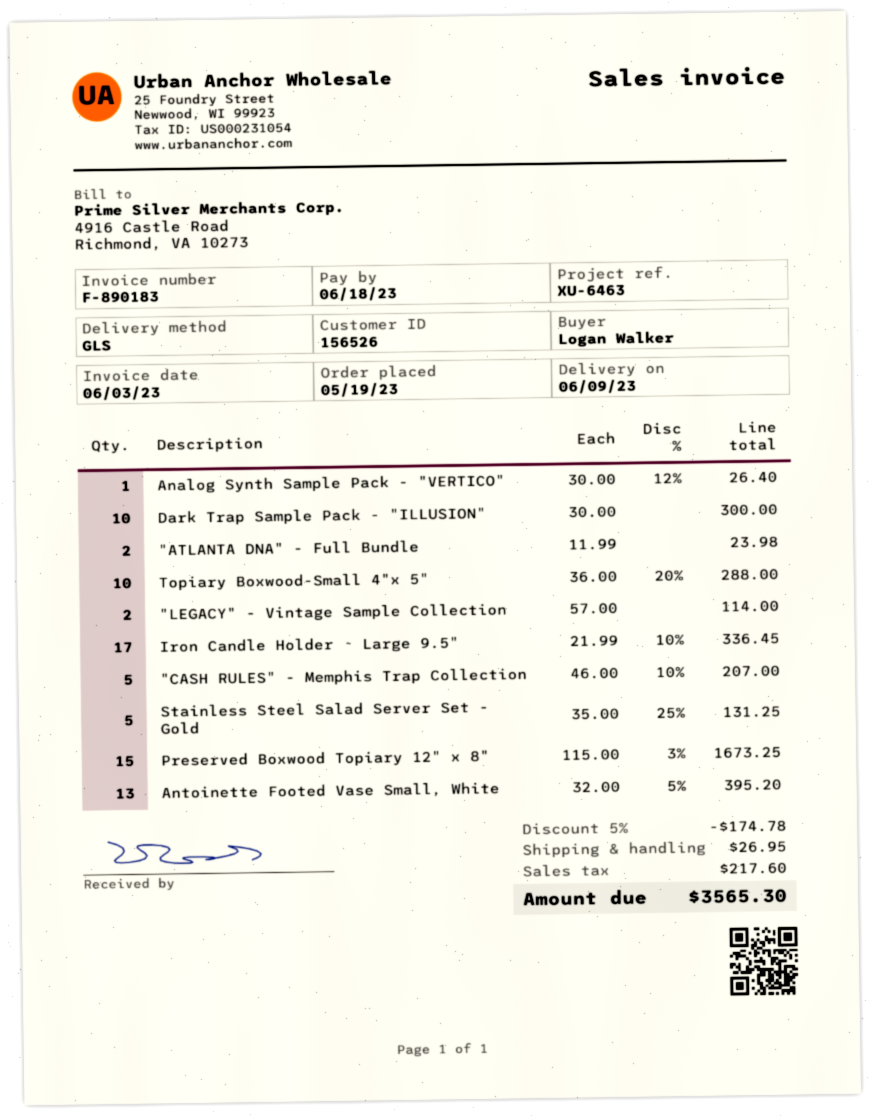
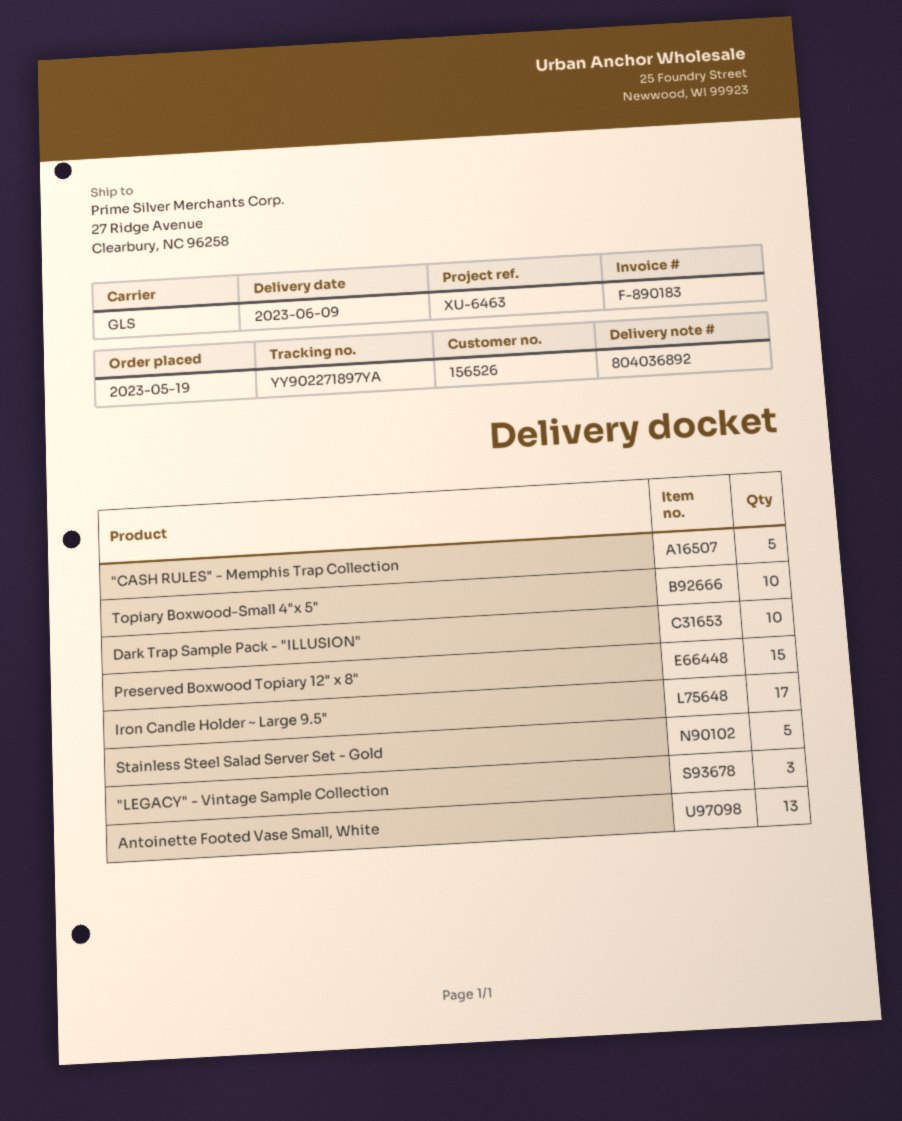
Analog Synth Sample Pack - "VERTICO": 1 -> none
"ATLANTA DNA" - Full Bundle: 2 -> none
"LEGACY" - Vintage Sample Collection: 2 -> 3

